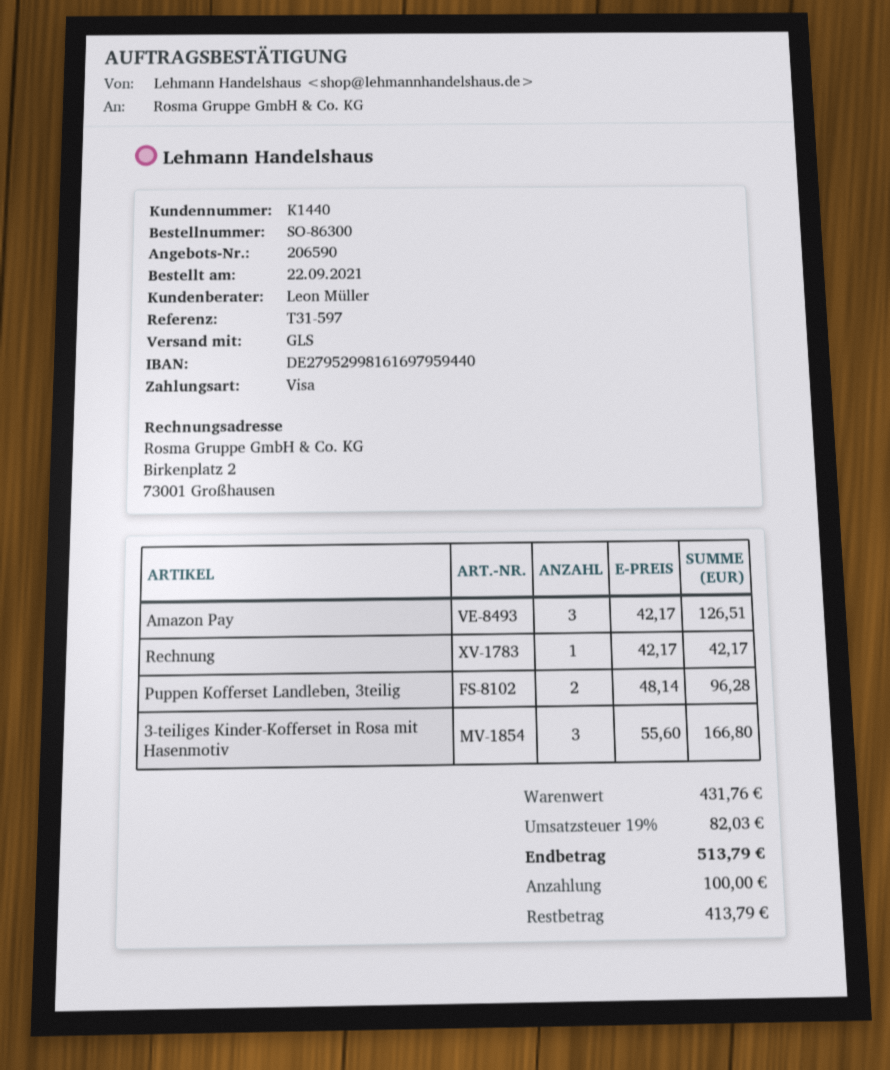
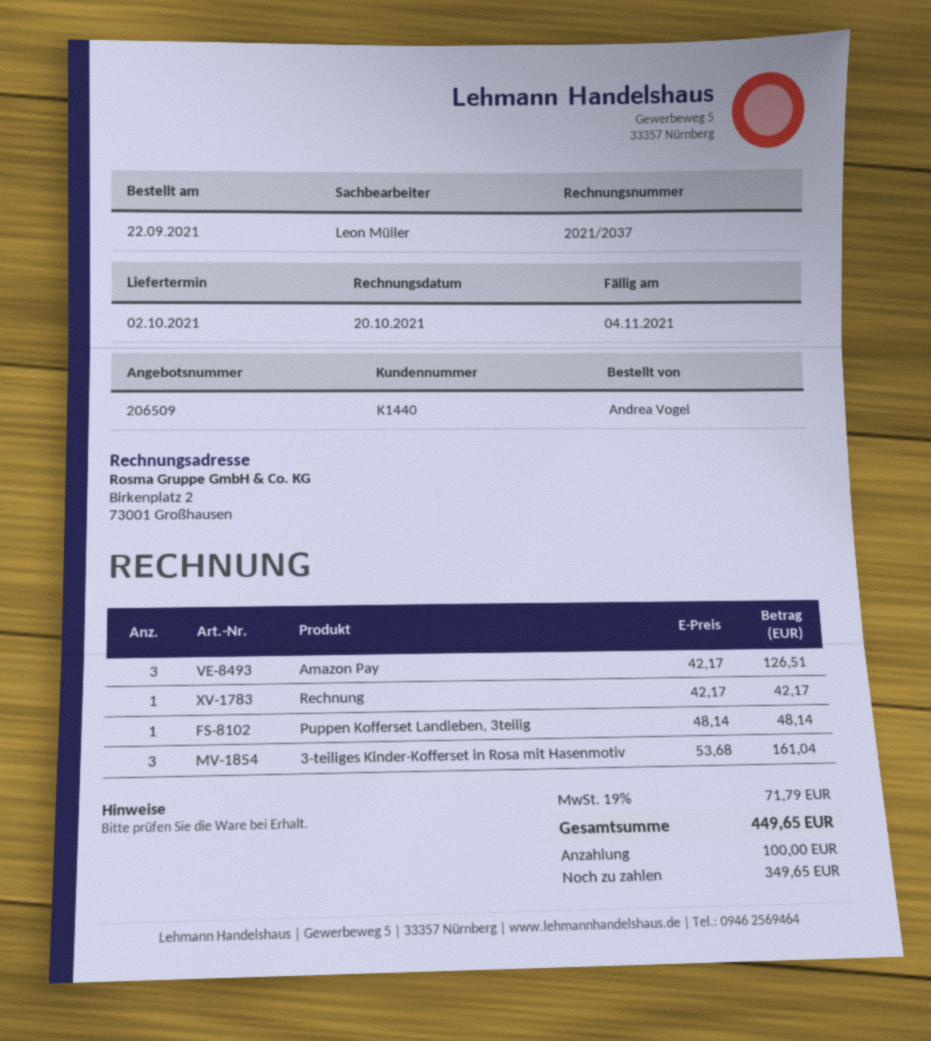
quote number: 206590 -> 206509
Puppen Kofferset Landleben, 3teilig: 2 x 48.14 = 96.28 -> 1 x 48.14 = 48.14
3-teiliges Kinder-Kofferset in Rosa mit Hasenmotiv: 3 x 55.60 = 166.80 -> 3 x 53.68 = 161.04
tax: 19% = 82.03 -> 19% = 71.79
total: 513.79 -> 449.65
balance: 413.79 -> 349.65

